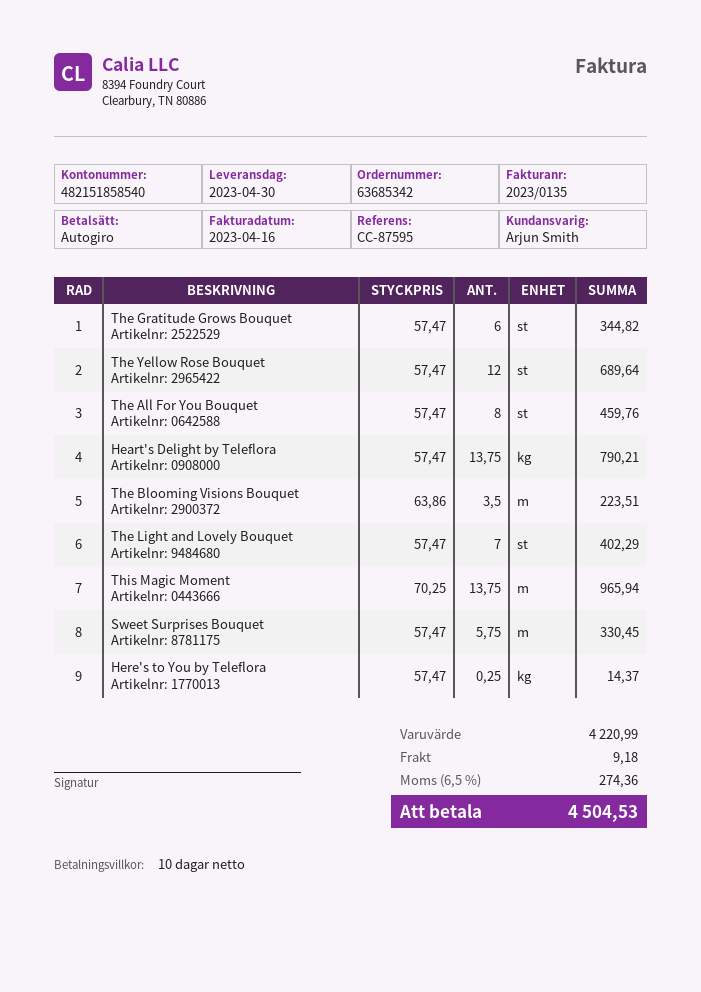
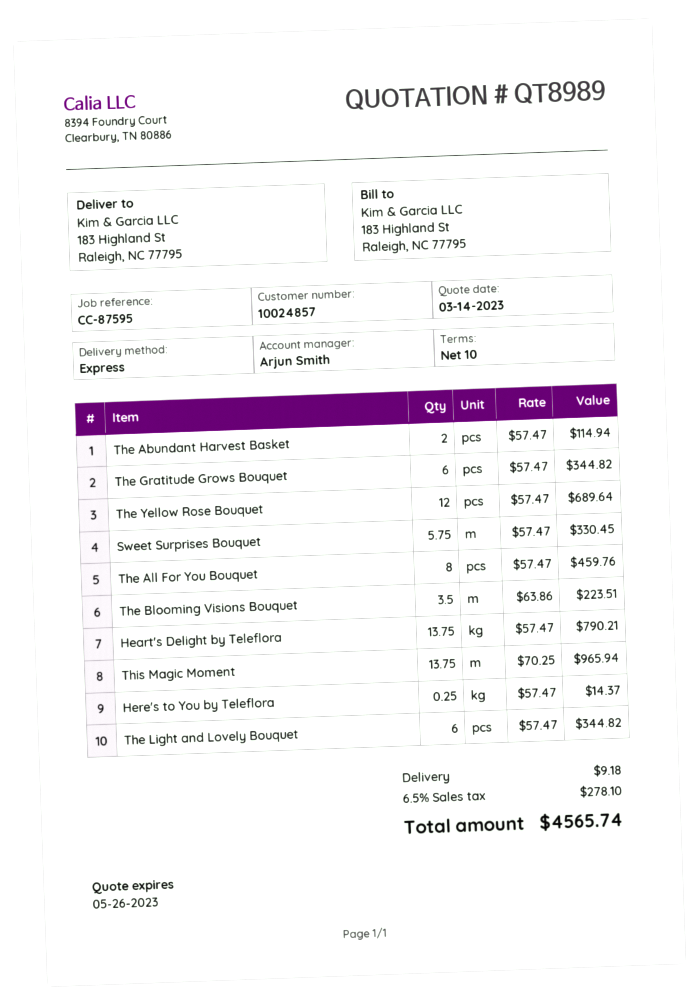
The Light and Lovely Bouquet: 7 x 57.47 = 402.29 -> 6 x 57.47 = 344.82
The Abundant Harvest Basket: none -> 2 x 57.47 = 114.94
tax: 6.5% = 274.36 -> 6.5% = 278.10
total: 4504.53 -> 4565.74

